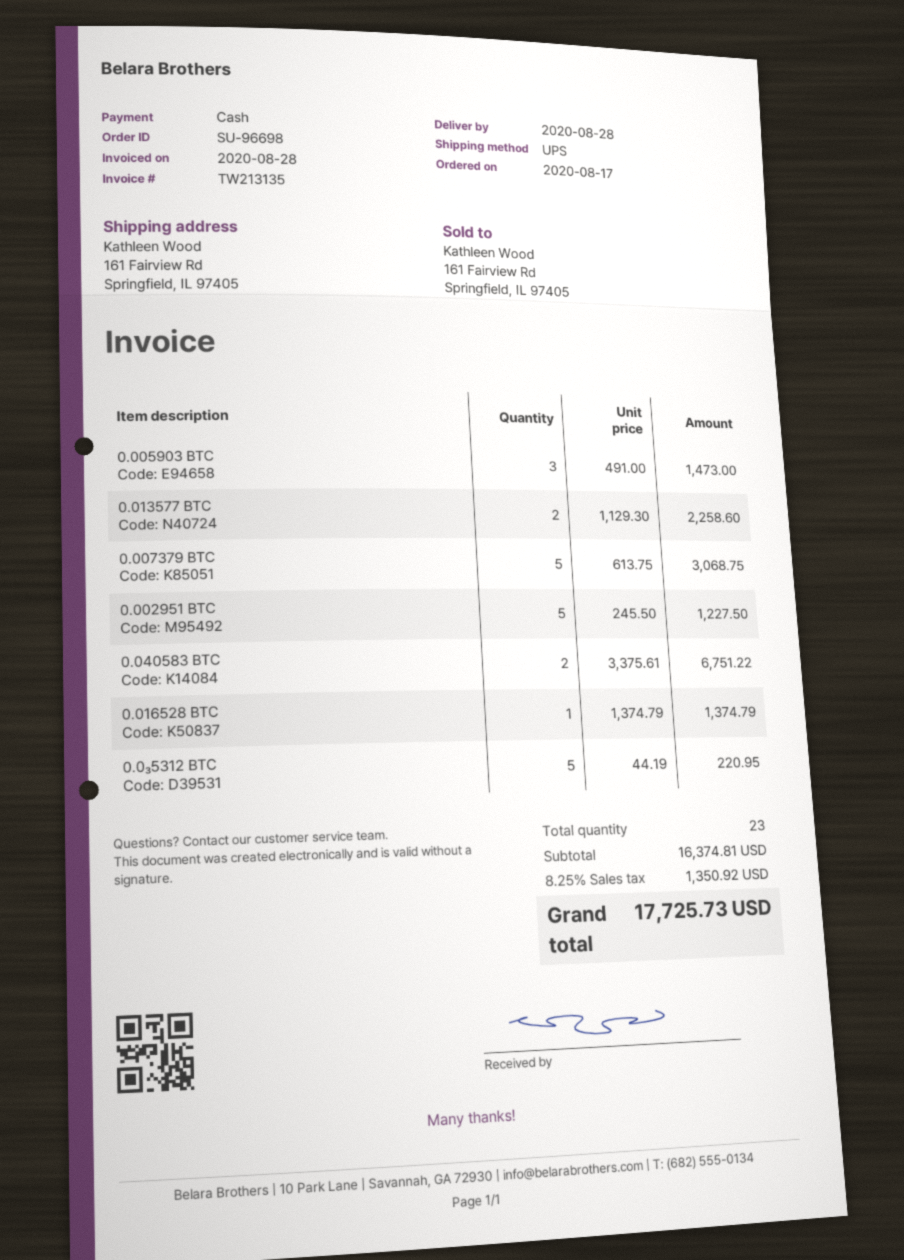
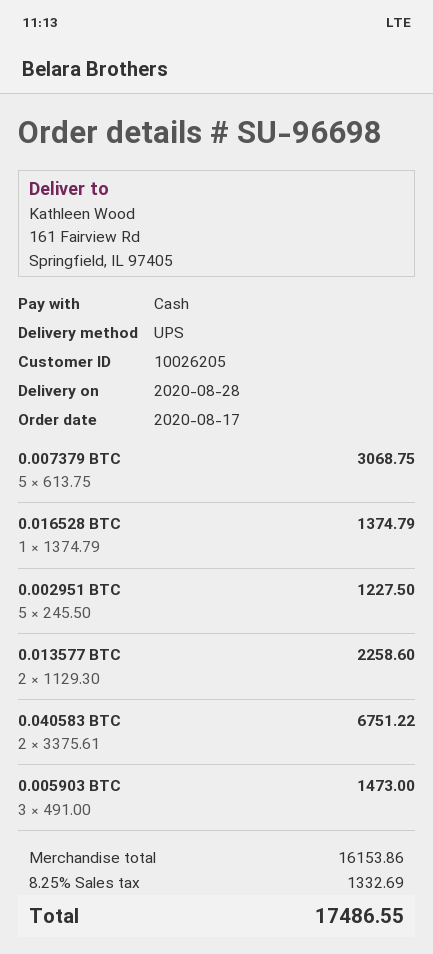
0.0₃5312 BTC: 5 x 44.19 = 220.95 -> none
subtotal: 16374.81 -> 16153.86
tax: 8.25% = 1350.92 -> 8.25% = 1332.69
total: 17725.73 -> 17486.55

